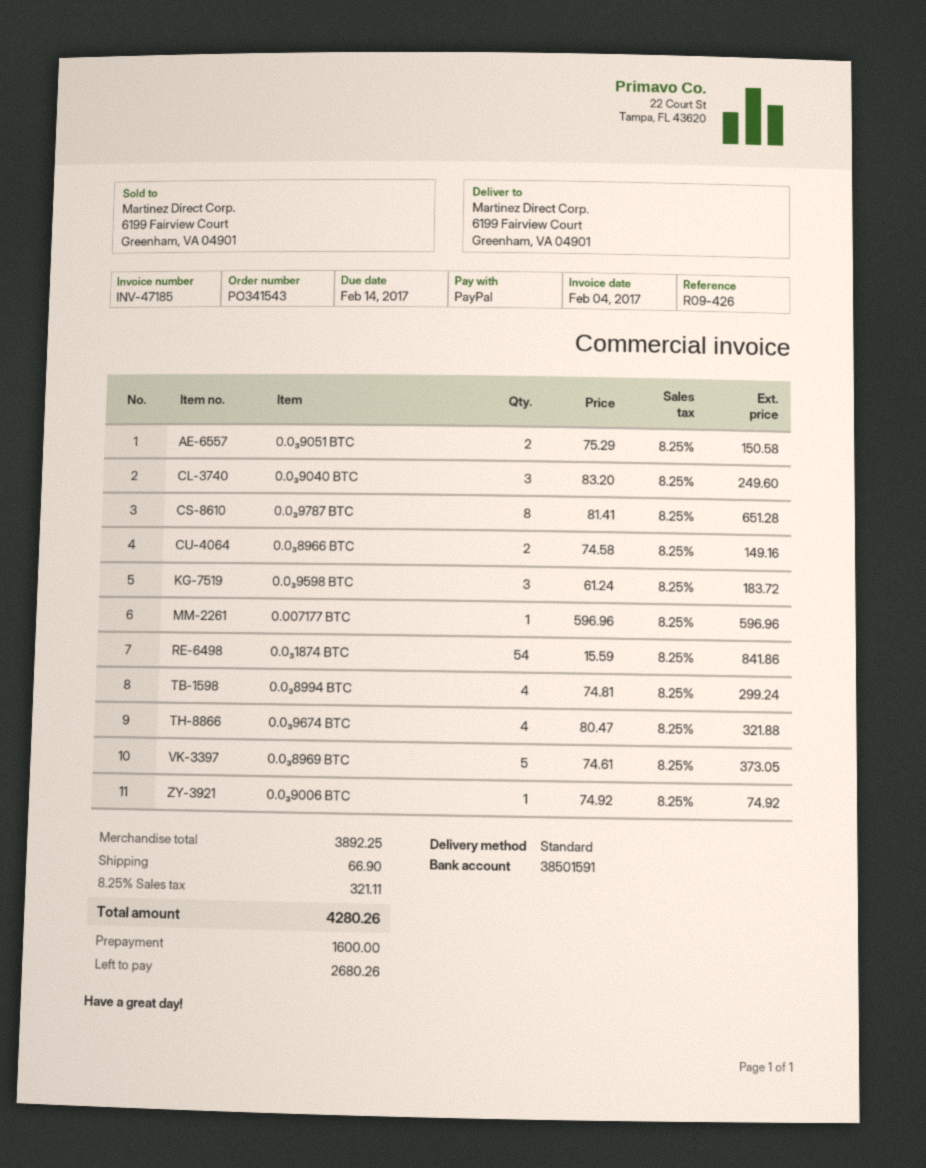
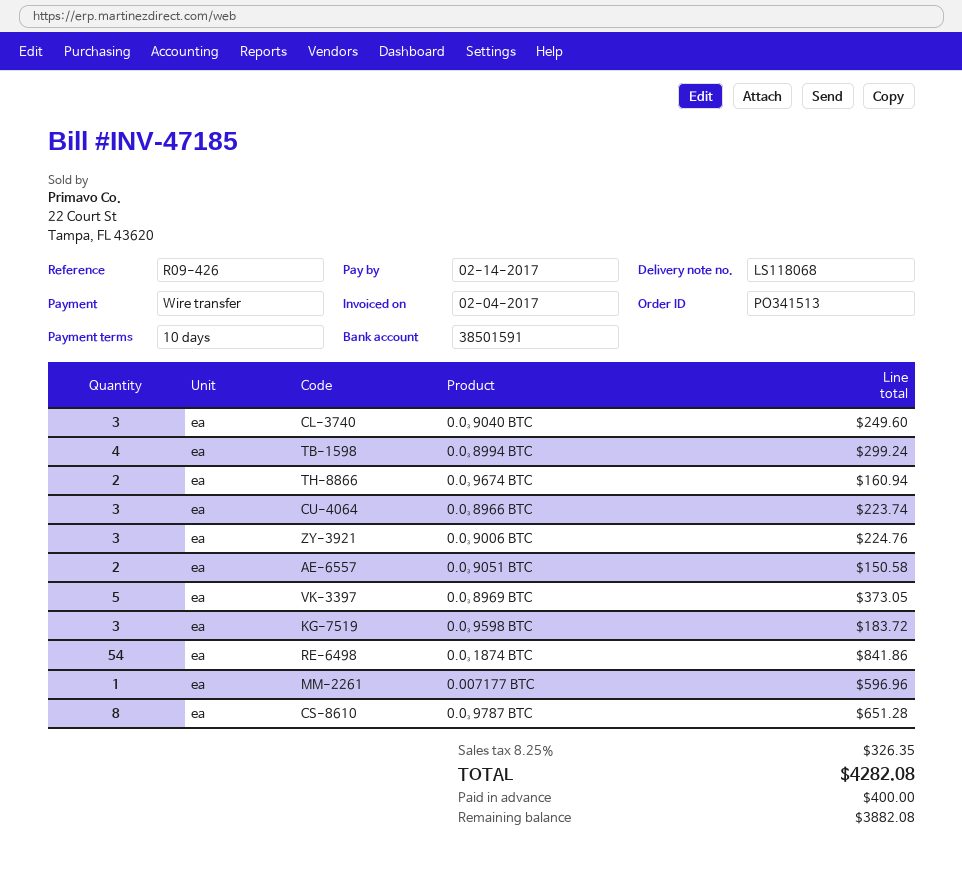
order number: PO341543 -> PO341513
payment method: PayPal -> bank transfer
0.0₃8966 BTC: 2 for 149.16 -> 3 for 223.74
0.0₃9674 BTC: 4 for 321.88 -> 2 for 160.94
0.0₃9006 BTC: 1 for 74.92 -> 3 for 224.76
shipping: 66.90 -> none
tax: 8.25% = 321.11 -> 8.25% = 326.35
total: 4280.26 -> 4282.08
deposit: 1600.00 -> 400.00
balance: 2680.26 -> 3882.08

